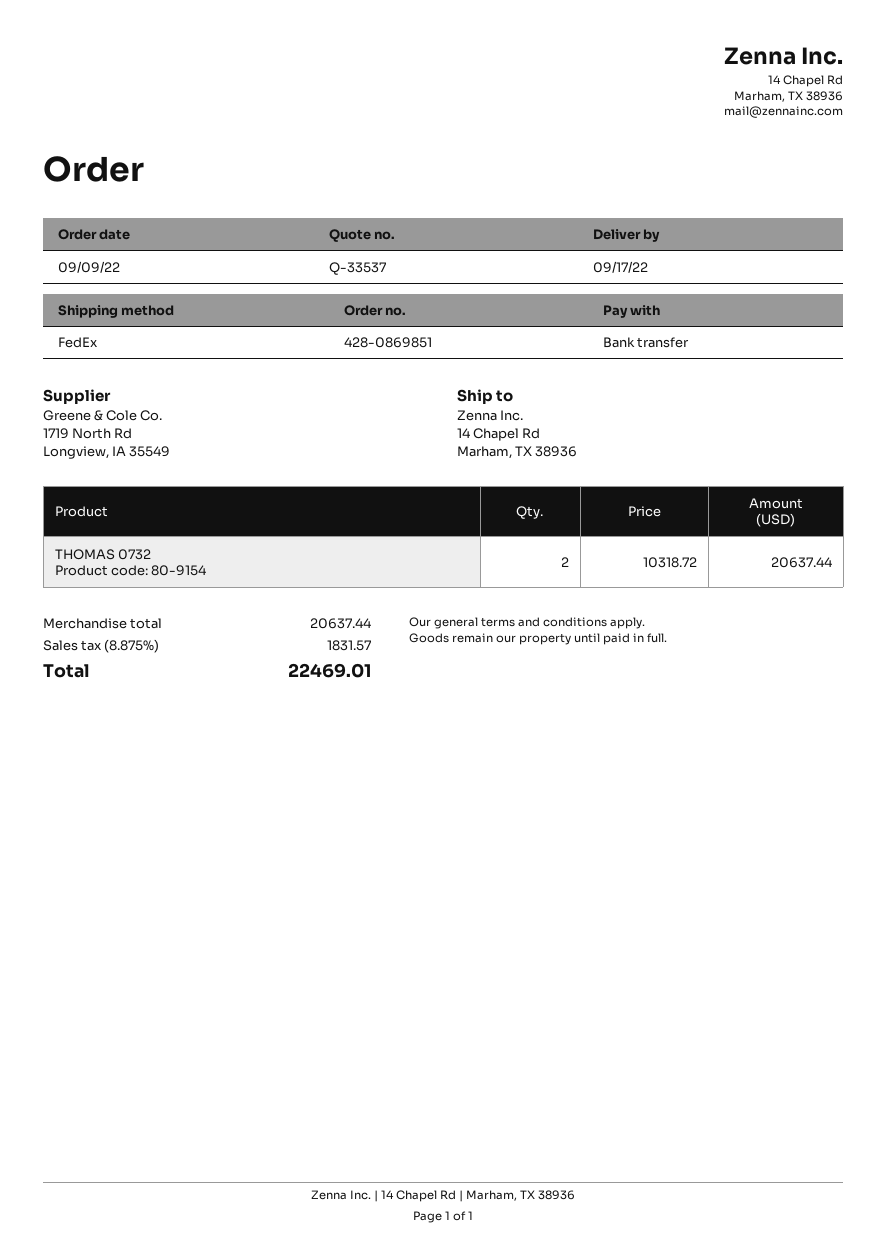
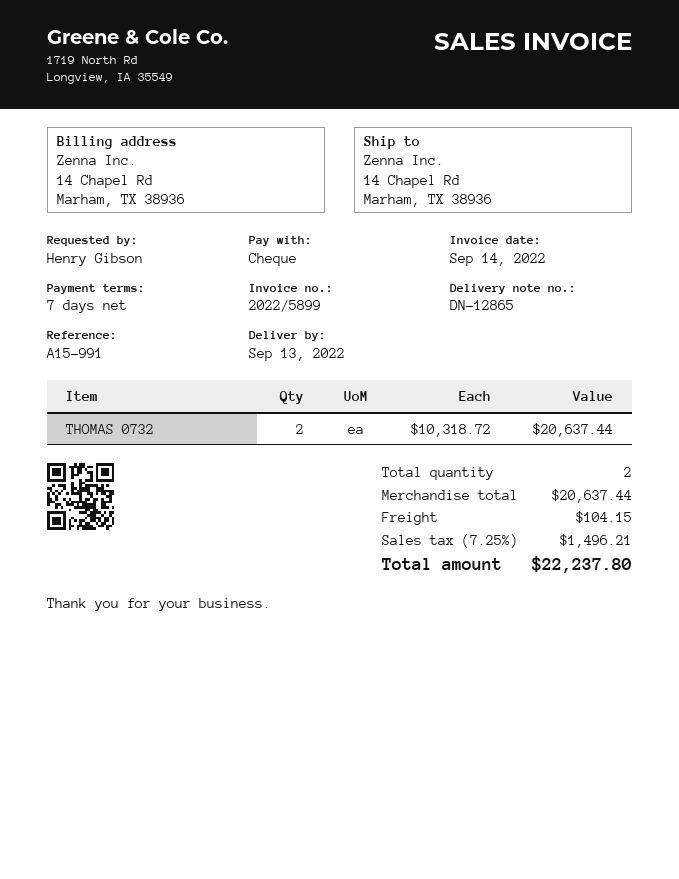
delivery date: 2022-09-17 -> 2022-09-13
payment method: bank transfer -> cheque
shipping: none -> 104.15
tax: 8.875% = 1831.57 -> 7.25% = 1496.21
total: 22469.01 -> 22237.80

